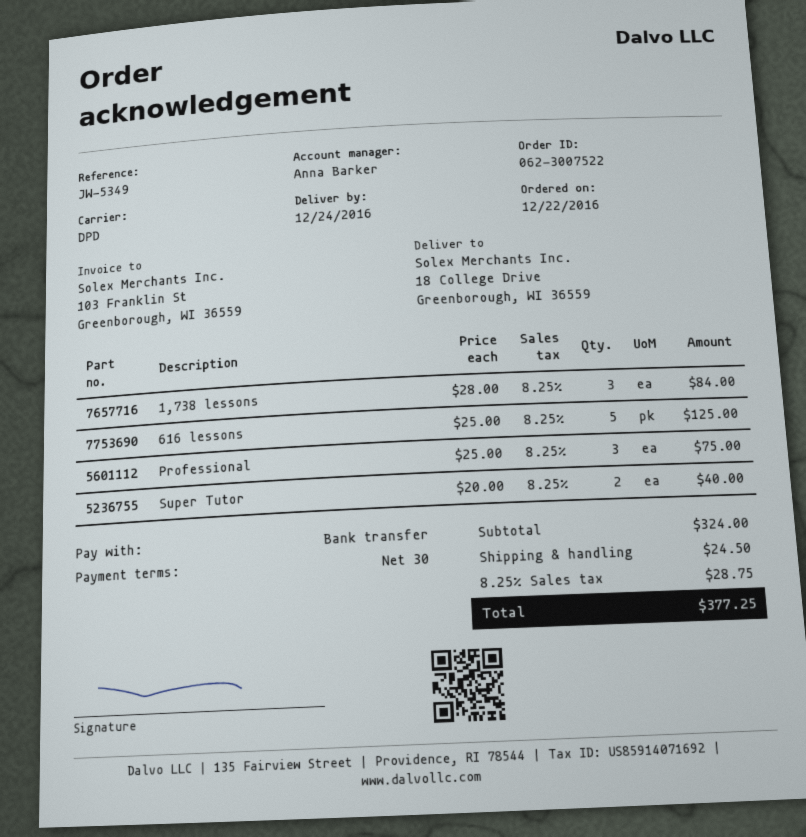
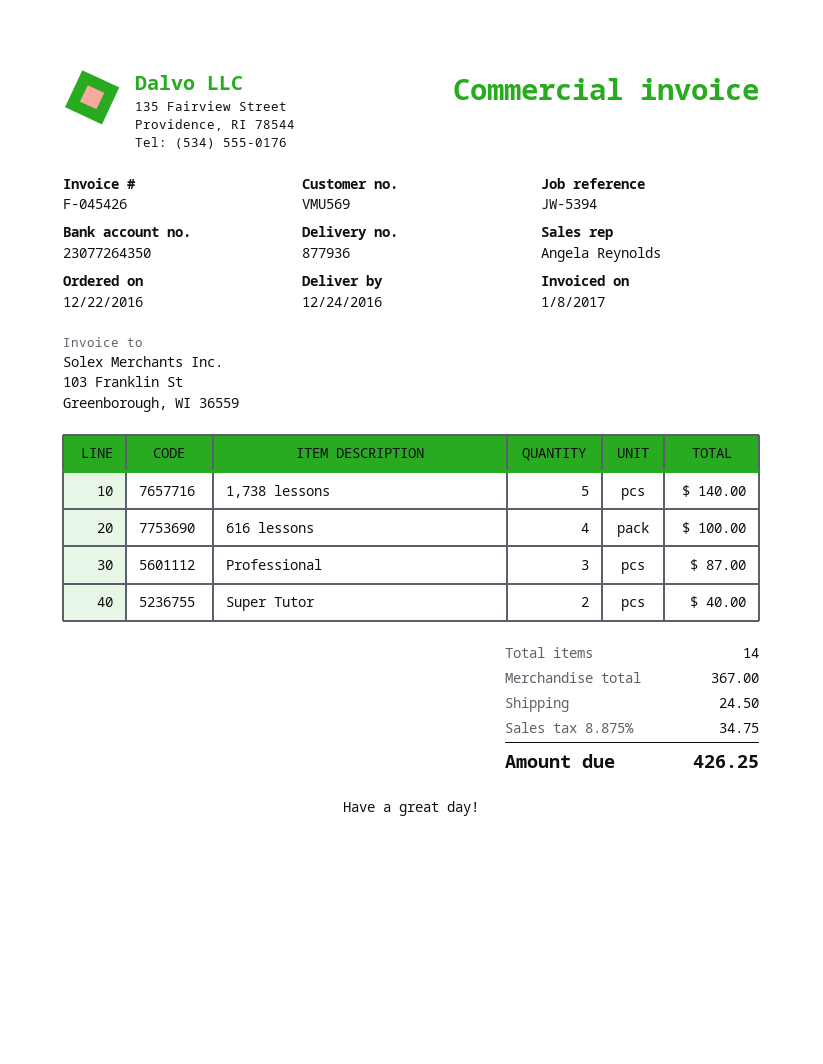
reference: JW-5349 -> JW-5394
sales rep: Anna Barker -> Angela Reynolds
1,738 lessons: 3 for 84.00 -> 5 for 140.00
616 lessons: 5 for 125.00 -> 4 for 100.00
Professional: 3 for 75.00 -> 3 for 87.00
subtotal: 324.00 -> 367.00
tax: 8.25% = 28.75 -> 8.875% = 34.75
total: 377.25 -> 426.25

